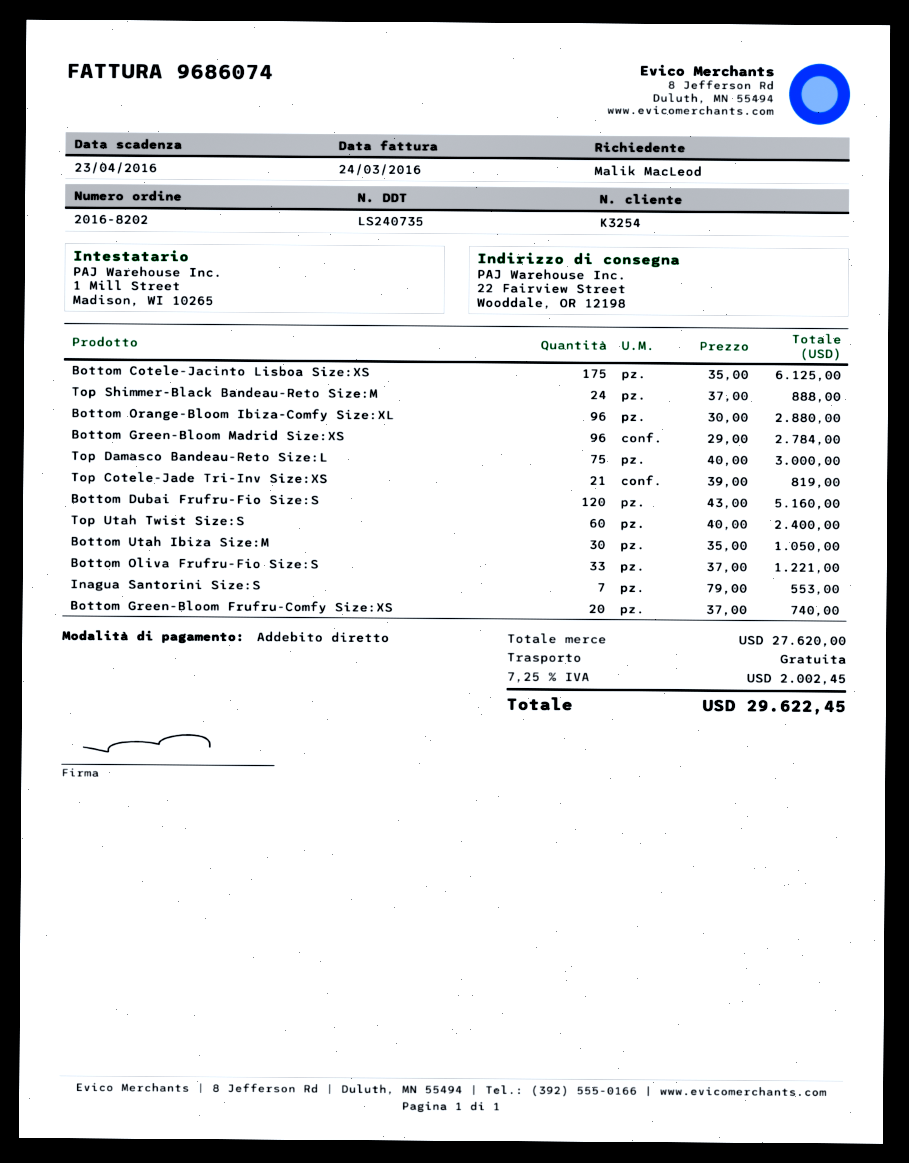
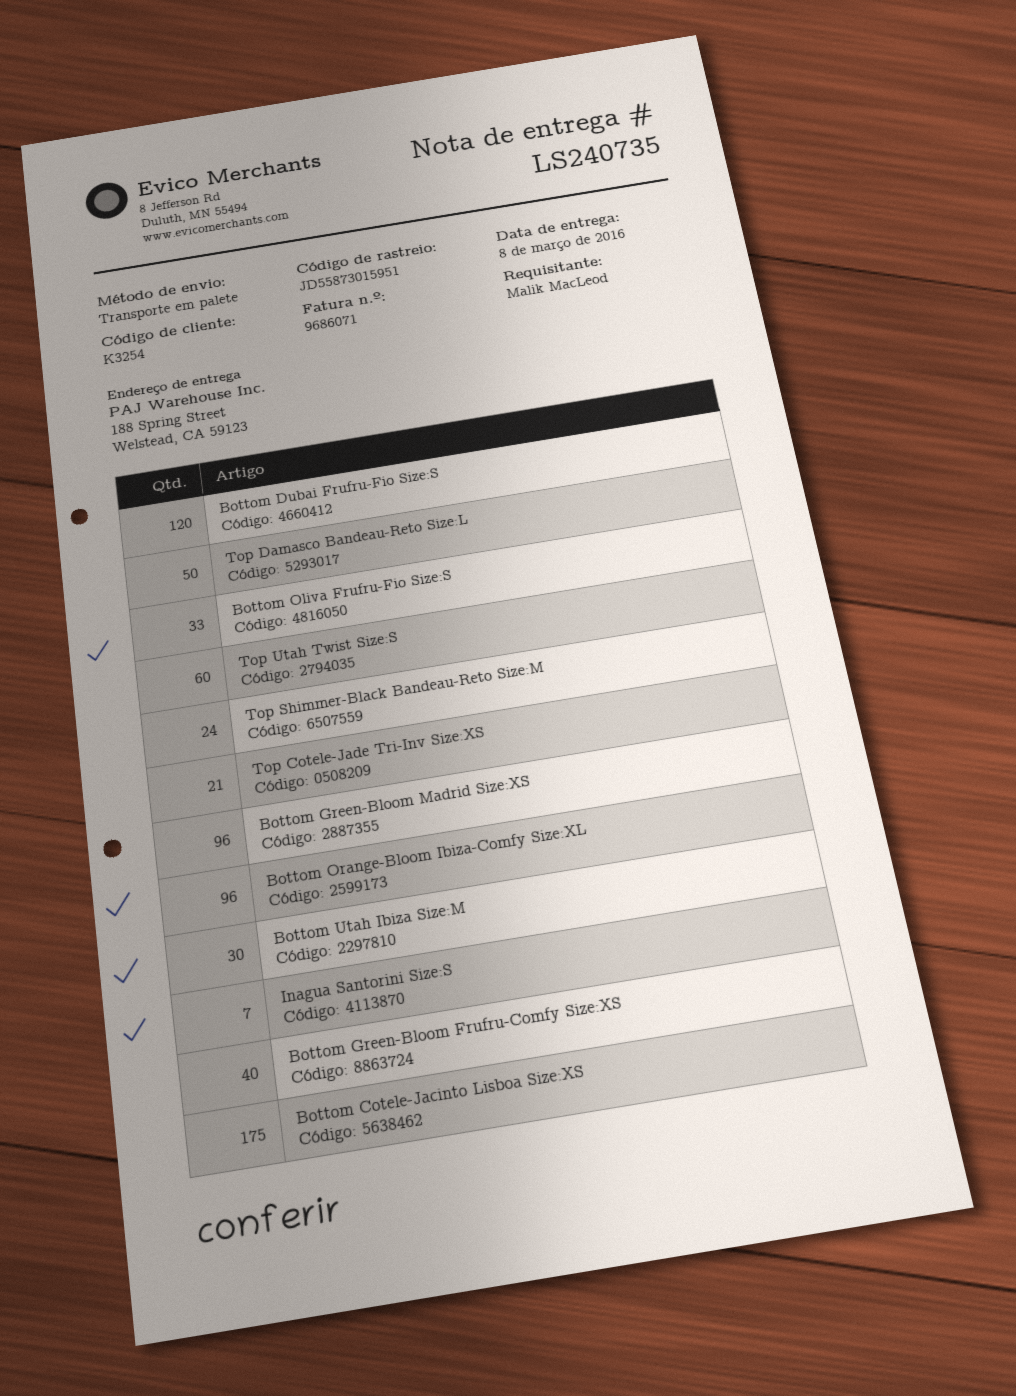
invoice number: 9686074 -> 9686071
ship to: 22 Fairview Street, Wooddale, OR 12198 -> 188 Spring Street, Welstead, CA 59123
Top Damasco Bandeau-Reto Size:L: 75 -> 50
Bottom Green-Bloom Frufru-Comfy Size:XS: 20 -> 40

